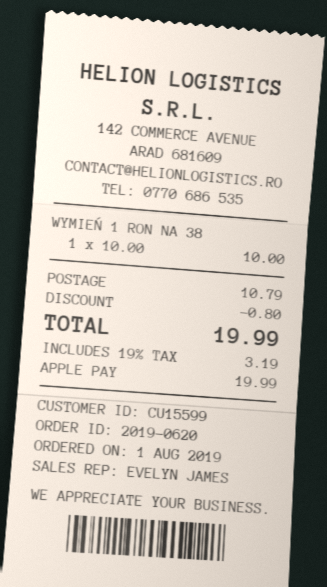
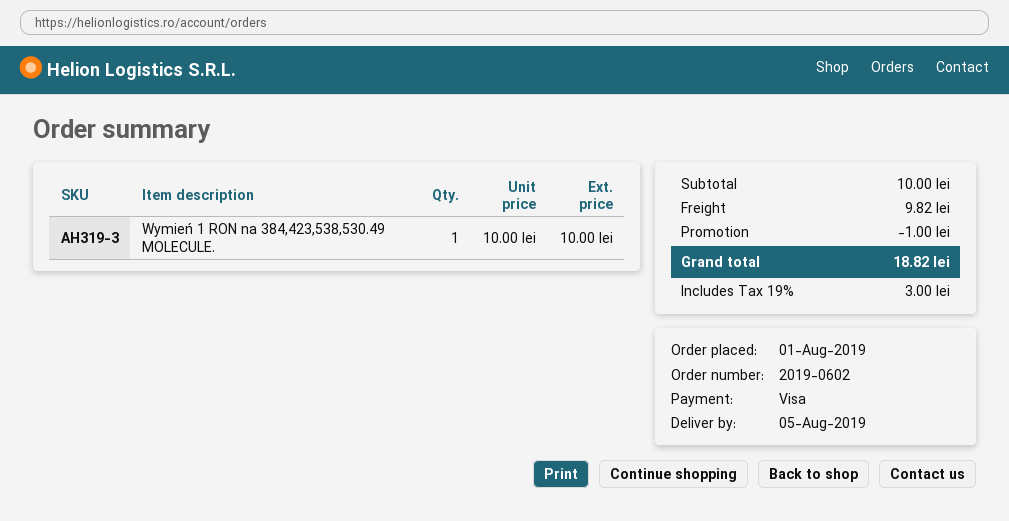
order number: 2019-0620 -> 2019-0602
payment method: Apple Pay -> Visa
discount: 0.80 -> 1.00
shipping: 10.79 -> 9.82
tax: 19% = 3.19 -> 19% = 3.00
total: 19.99 -> 18.82

